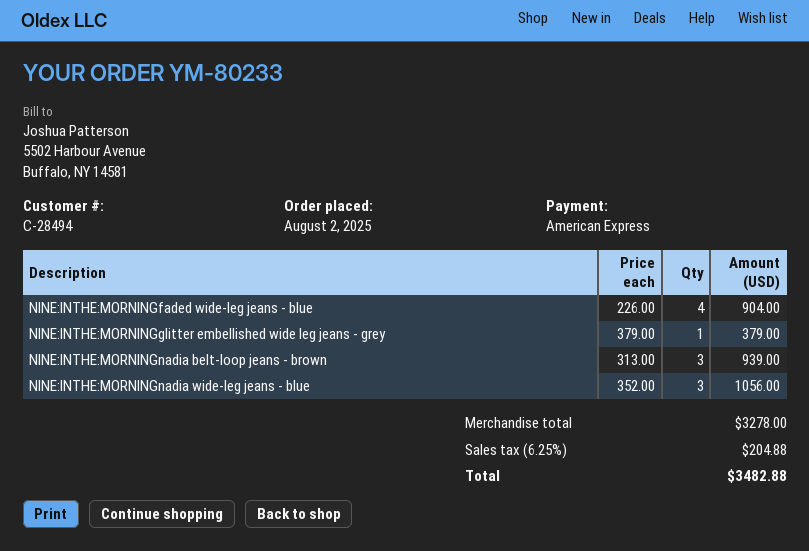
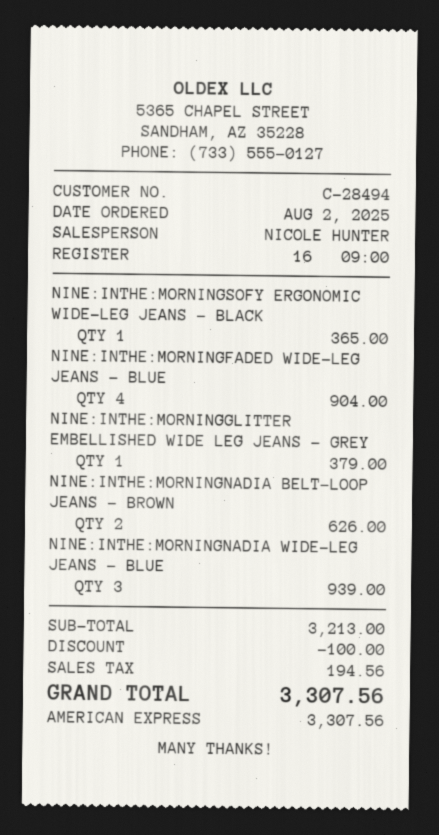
NINE:INTHE:MORNINGnadia belt-loop jeans - brown: 3 for 939.00 -> 2 for 626.00
NINE:INTHE:MORNINGnadia wide-leg jeans - blue: 3 for 1056.00 -> 3 for 939.00
NINE:INTHE:MORNINGSOFY ERGONOMIC WIDE-LEG JEANS - BLACK: none -> 1 for 365.00
subtotal: 3278.00 -> 3213.00
discount: none -> 100.00
tax: 204.88 -> 194.56
total: 3482.88 -> 3307.56

